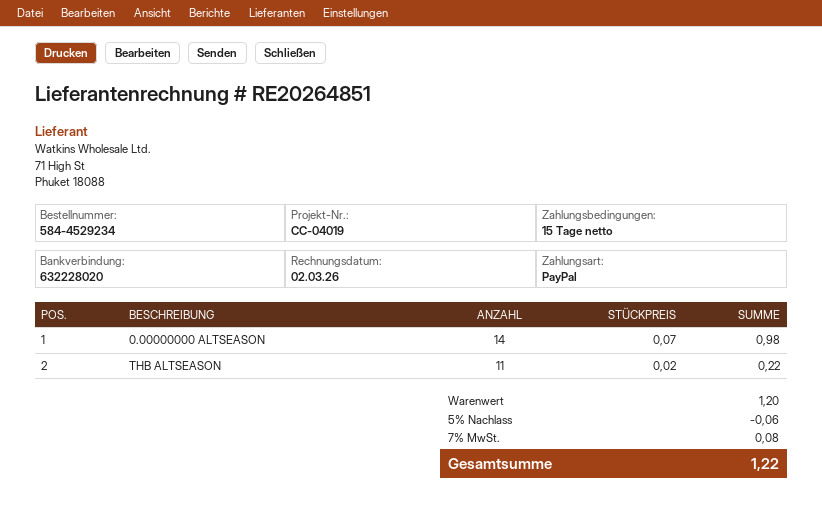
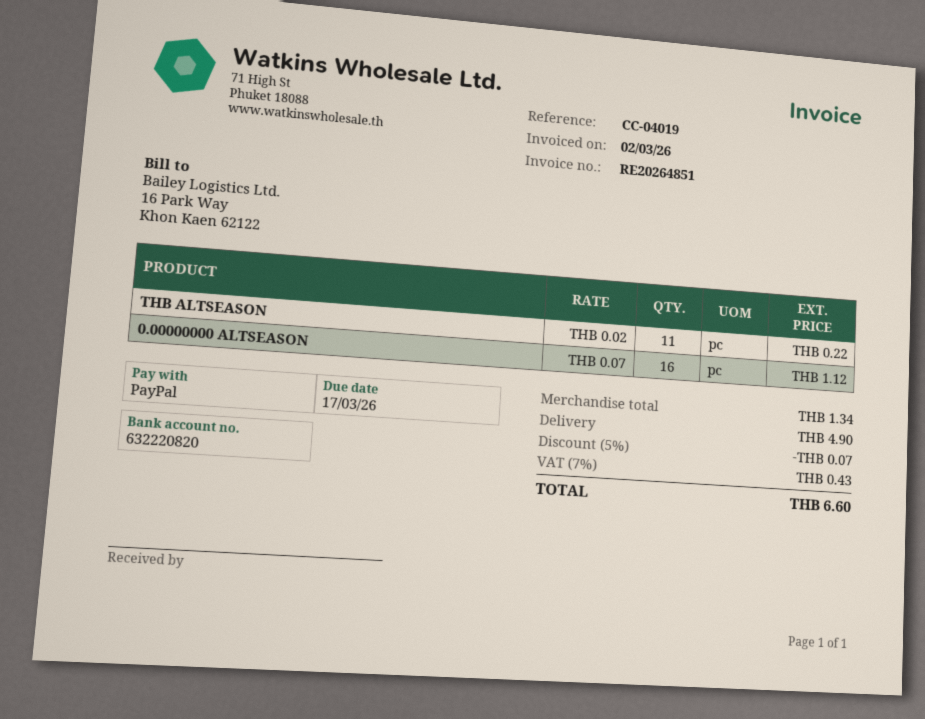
bank account: 632228020 -> 632220820
0.00000000 ALTSEASON: 14 x 0.07 = 0.98 -> 16 x 0.07 = 1.12
subtotal: 1.20 -> 1.34
discount: 5% = 0.06 -> 5% = 0.07
shipping: none -> 4.90
tax: 7% = 0.08 -> 7% = 0.43
total: 1.22 -> 6.60

